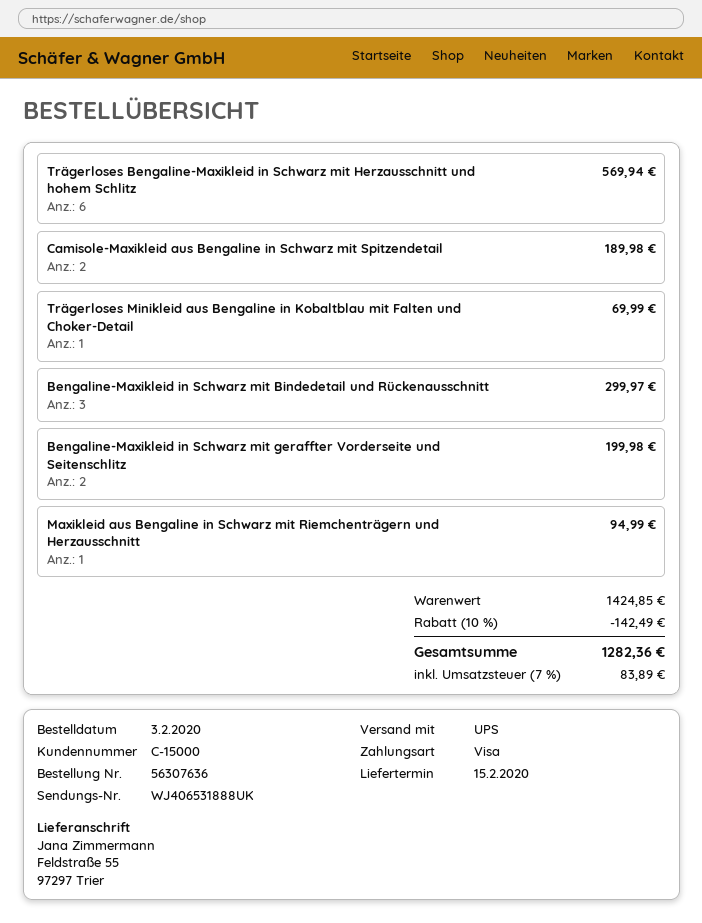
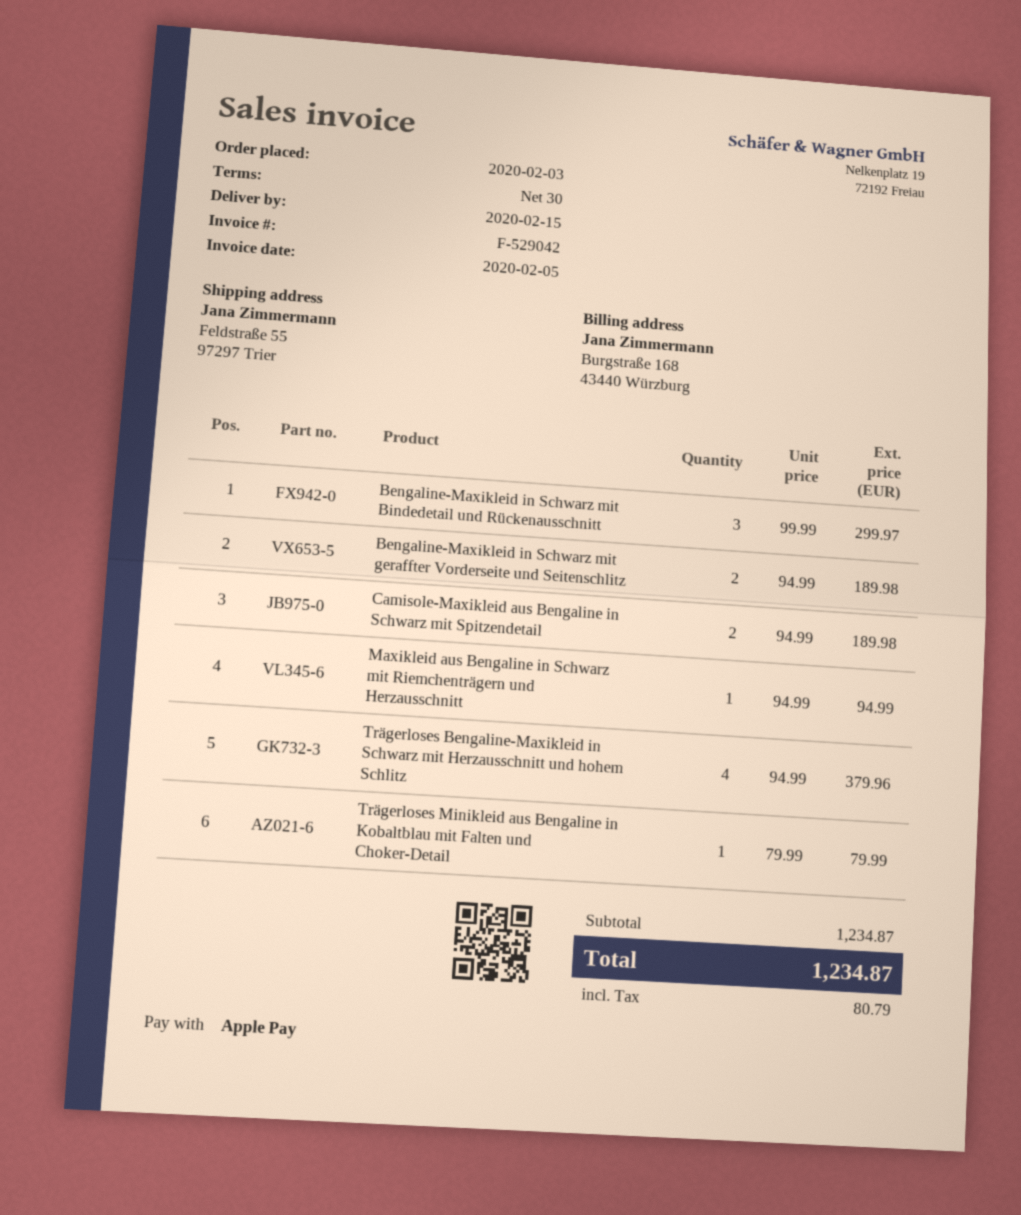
payment method: Visa -> Apple Pay
Trägerloses Bengaline-Maxikleid in Schwarz mit Herzausschnitt und hohem Schlitz: 6 for 569.94 -> 4 for 379.96
Trägerloses Minikleid aus Bengaline in Kobaltblau mit Falten und Choker-Detail: 1 for 69.99 -> 1 for 79.99
Bengaline-Maxikleid in Schwarz mit geraffter Vorderseite und Seitenschlitz: 2 for 199.98 -> 2 for 189.98
subtotal: 1424.85 -> 1234.87
discount: 10% = 142.49 -> none
tax: 83.89 -> 80.79
total: 1282.36 -> 1234.87

